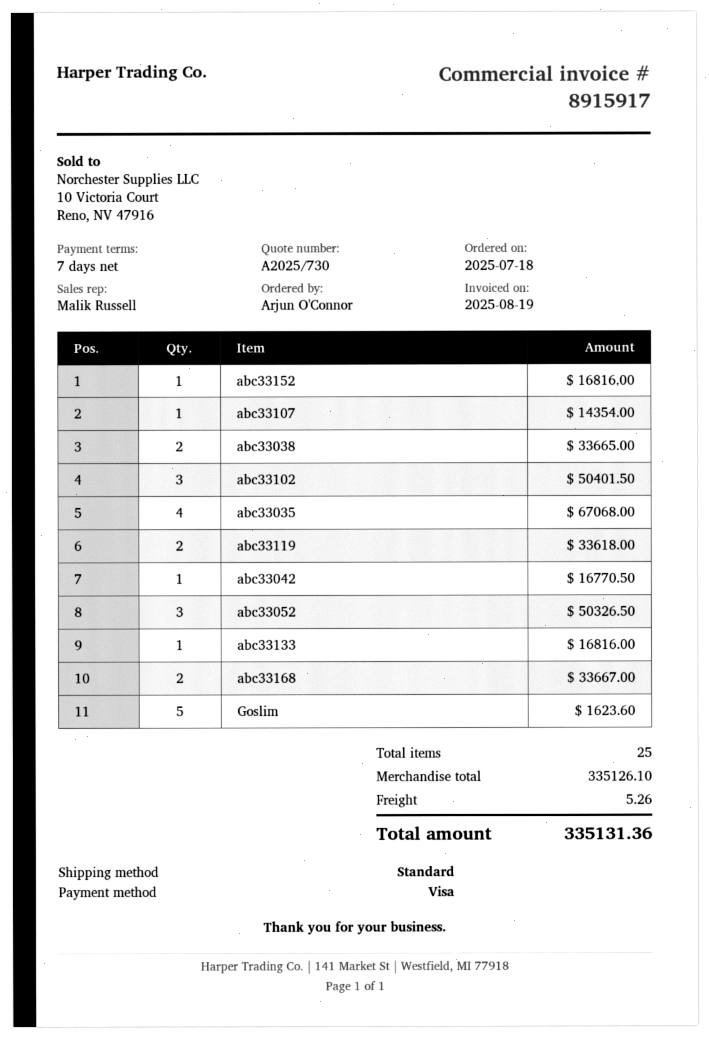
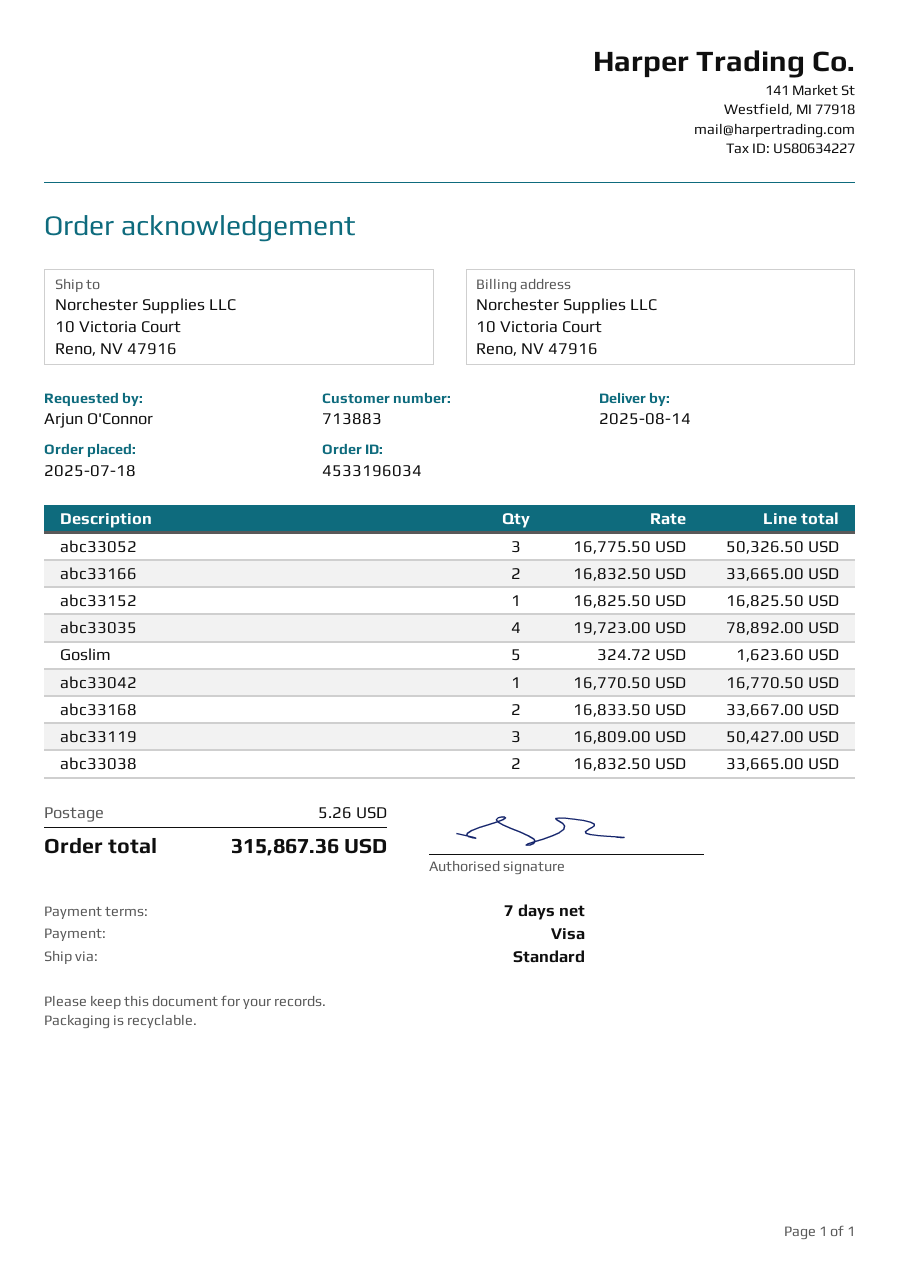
abc33152: 1 for 16816.00 -> 1 for 16825.50
abc33107: 1 for 14354.00 -> none
abc33102: 3 for 50401.50 -> none
abc33035: 4 for 67068.00 -> 4 for 78892.00
abc33119: 2 for 33618.00 -> 3 for 50427.00
abc33133: 1 for 16816.00 -> none
abc33166: none -> 2 for 33665.00
total: 335131.36 -> 315867.36

